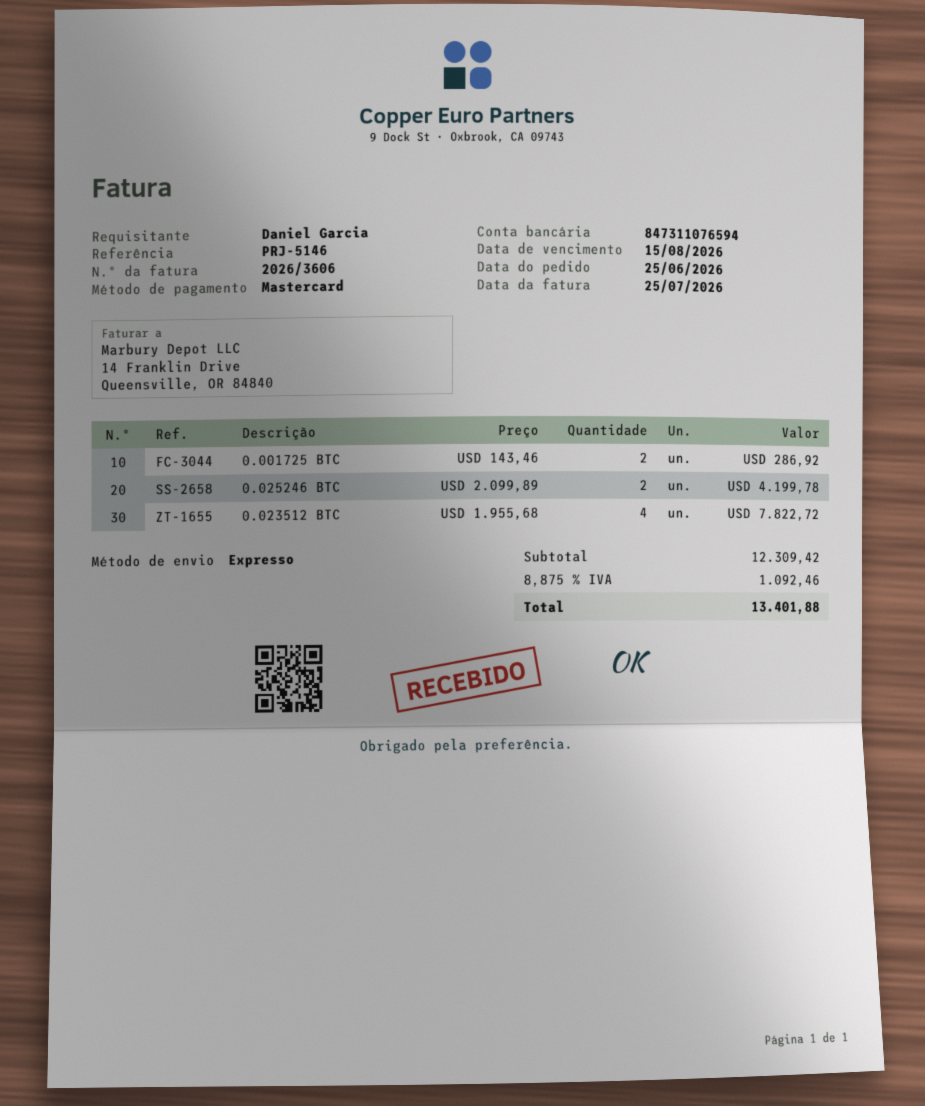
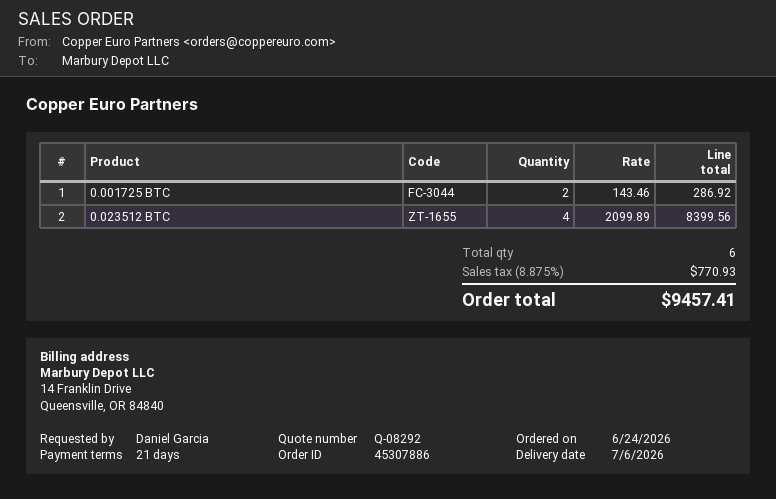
order date: 2026-06-25 -> 2026-06-24
0.025246 BTC: 2 x 2099.89 = 4199.78 -> none
0.023512 BTC: 4 x 1955.68 = 7822.72 -> 4 x 2099.89 = 8399.56
tax: 8.875% = 1092.46 -> 8.875% = 770.93
total: 13401.88 -> 9457.41

